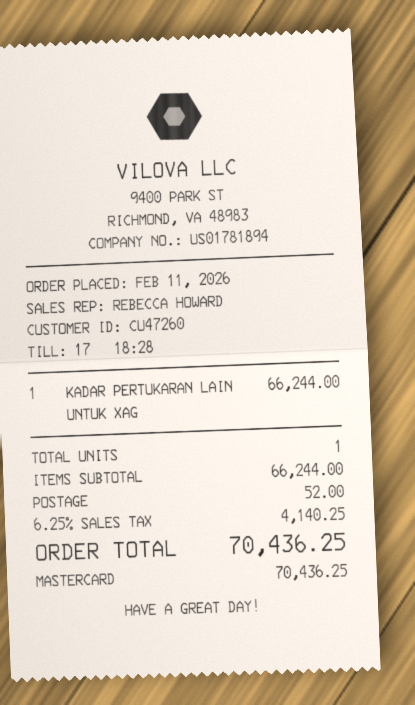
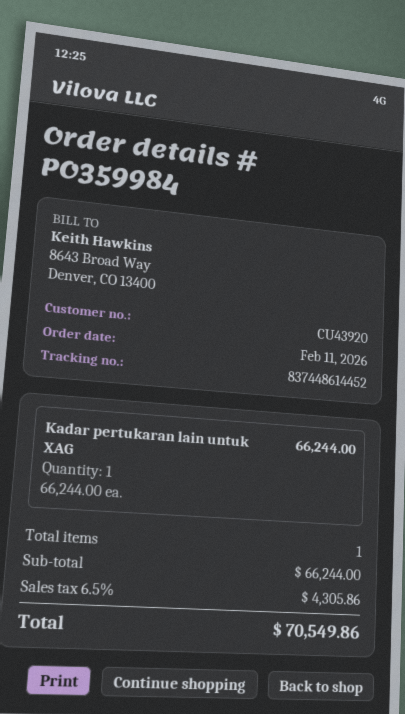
customer number: CU47260 -> CU43920
shipping: 52.00 -> none
tax: 6.25% = 4140.25 -> 6.5% = 4305.86
total: 70436.25 -> 70549.86

